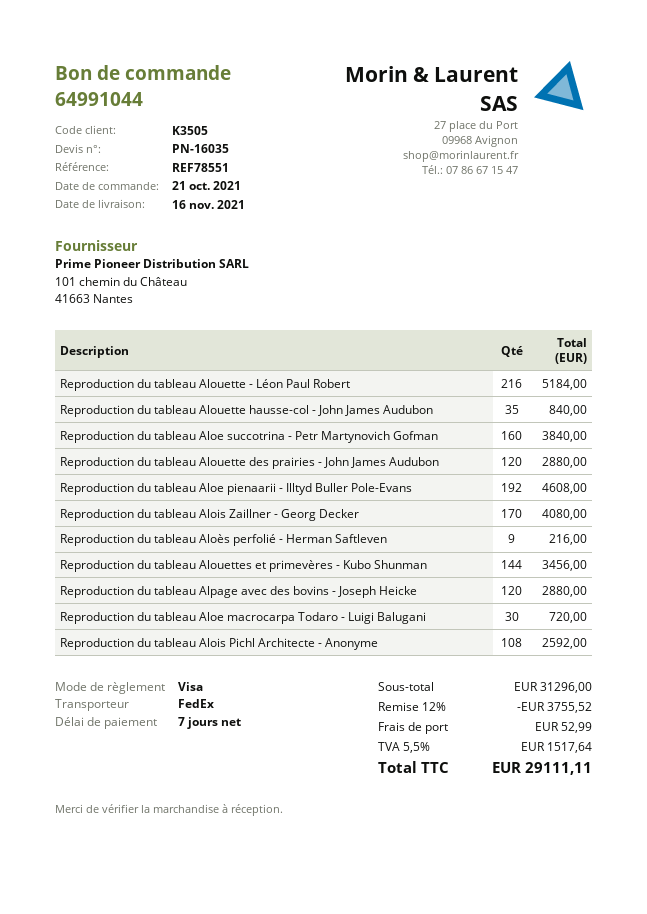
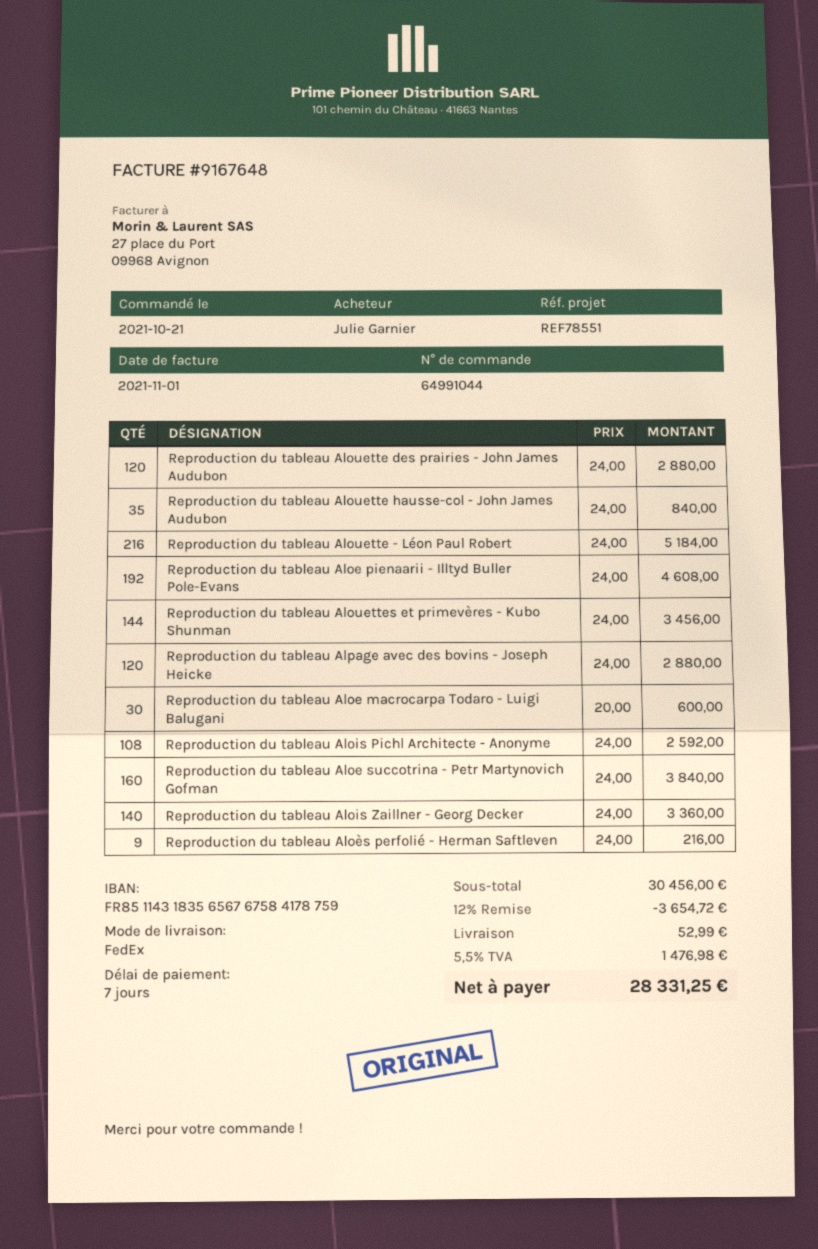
Reproduction du tableau Alois Zaillner - Georg Decker: 170 for 4080.00 -> 140 for 3360.00
Reproduction du tableau Aloe macrocarpa Todaro - Luigi Balugani: 30 for 720.00 -> 30 for 600.00
subtotal: 31296.00 -> 30456.00
discount: 12% = 3755.52 -> 12% = 3654.72
tax: 5.5% = 1517.64 -> 5.5% = 1476.98
total: 29111.11 -> 28331.25

